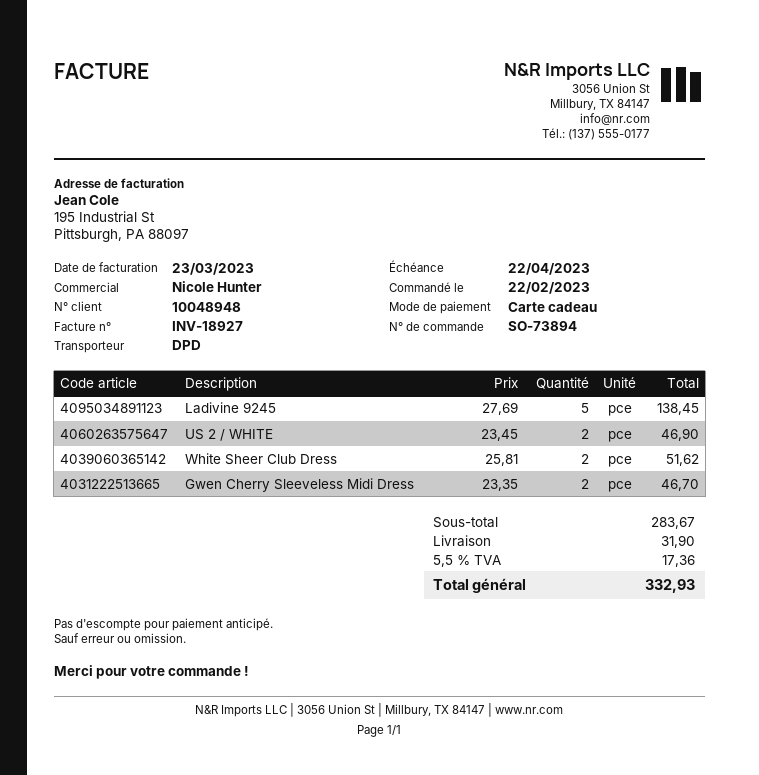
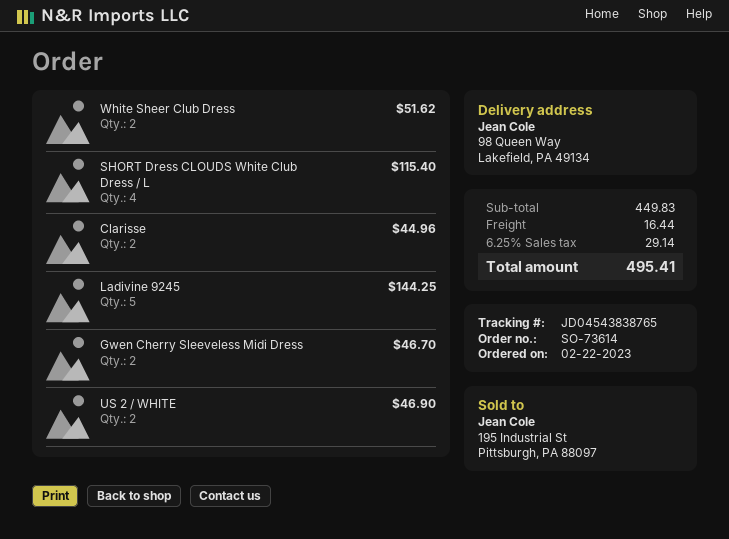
order number: SO-73894 -> SO-73614
Ladivine 9245: 5 for 138.45 -> 5 for 144.25
SHORT Dress CLOUDS White Club Dress / L: none -> 4 for 115.40
Clarisse: none -> 2 for 44.96
subtotal: 283.67 -> 449.83
shipping: 31.90 -> 16.44
tax: 5.5% = 17.36 -> 6.25% = 29.14
total: 332.93 -> 495.41

